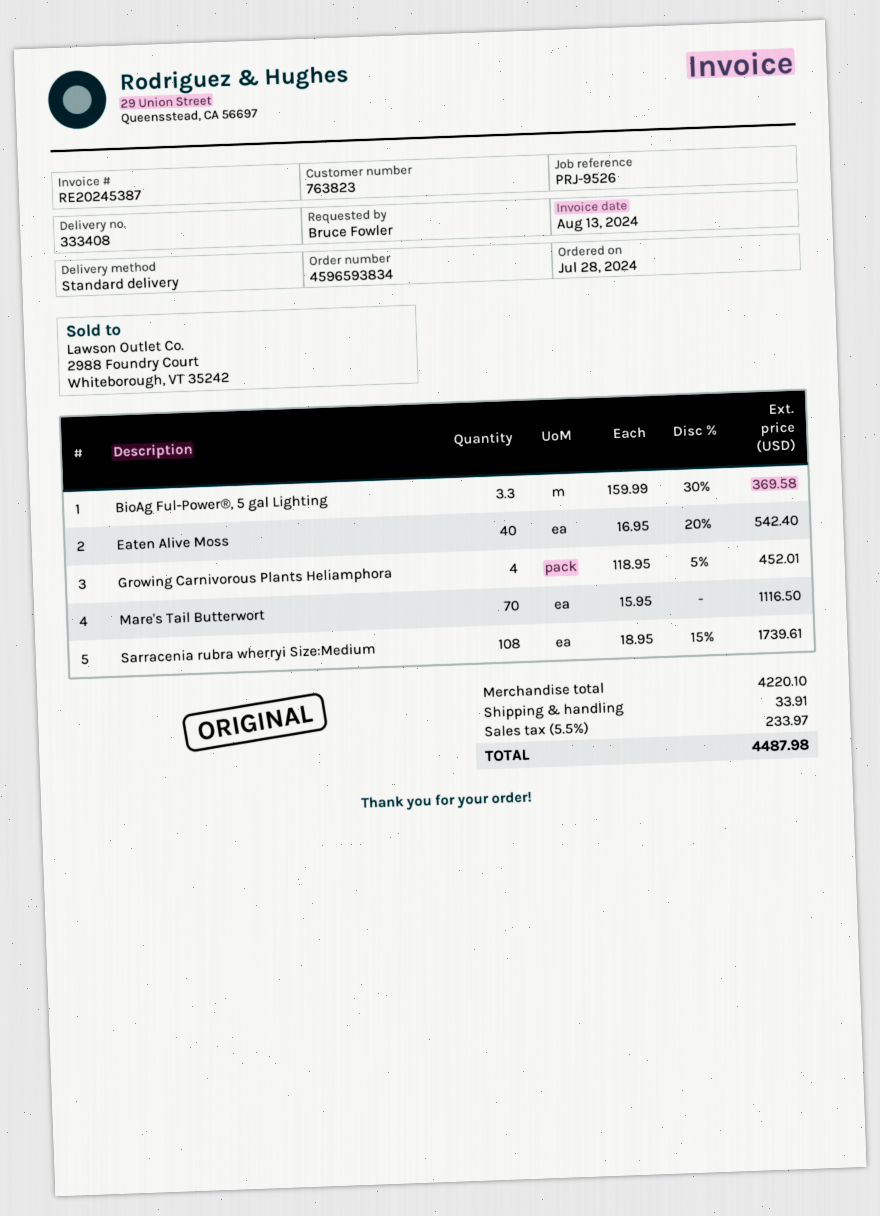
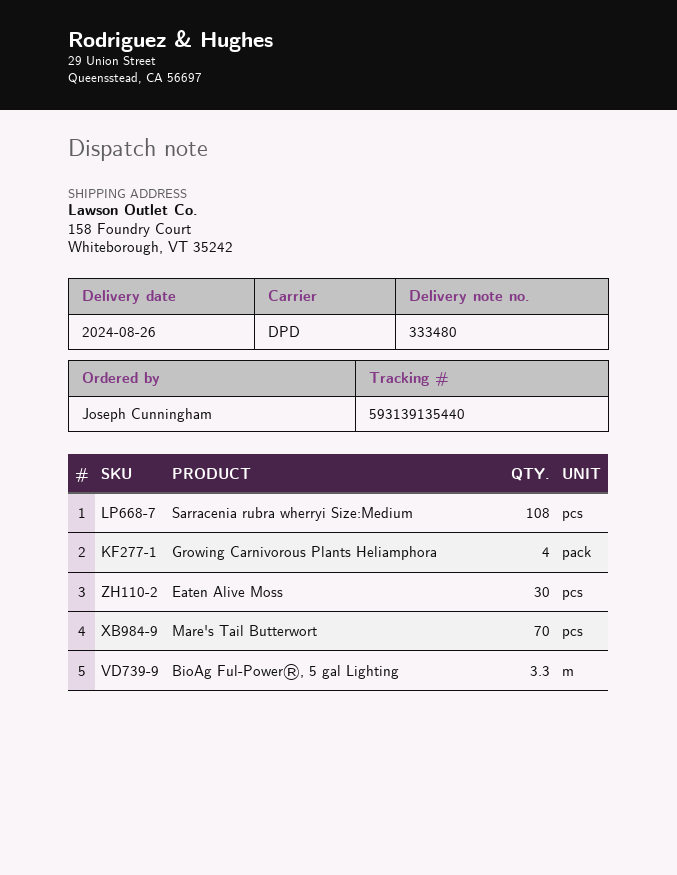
delivery note number: 333408 -> 333480
ordered by: Bruce Fowler -> Joseph Cunningham
shipping method: standard -> DPD
Eaten Alive Moss: 40 -> 30

